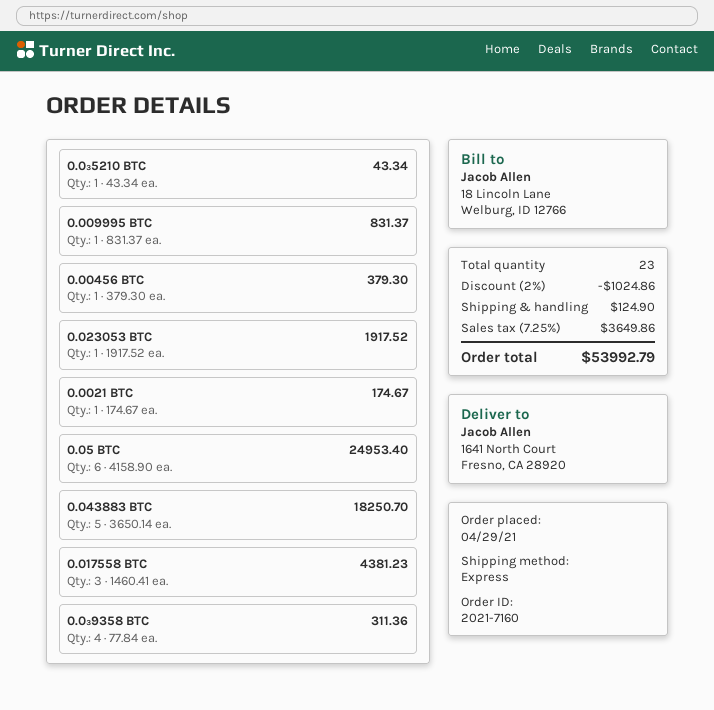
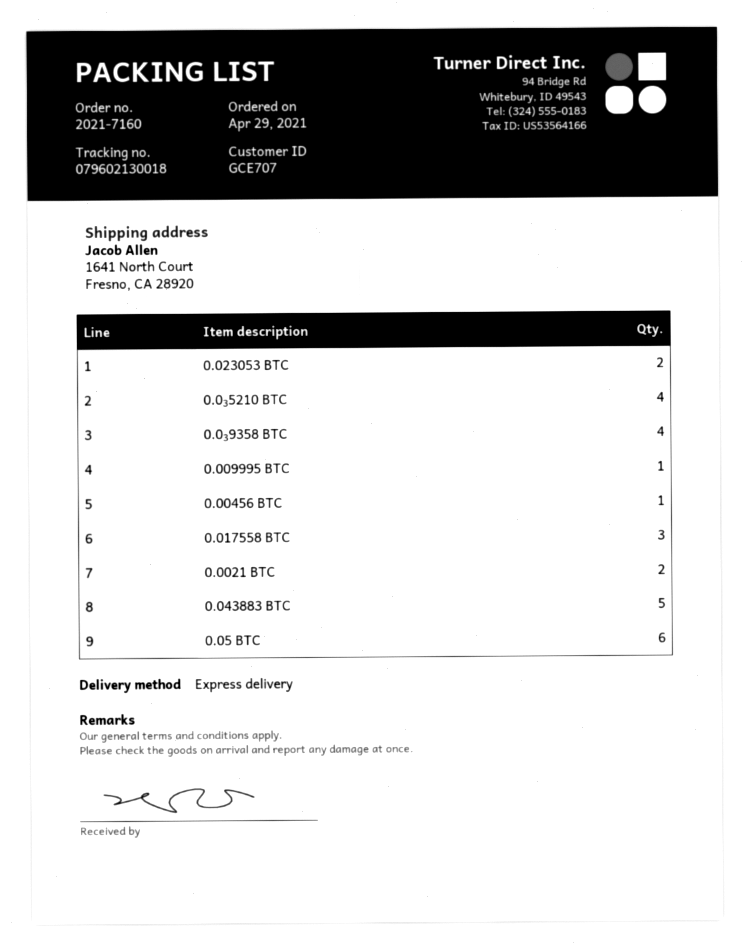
0.0₃5210 BTC: 1 -> 4
0.023053 BTC: 1 -> 2
0.0021 BTC: 1 -> 2

